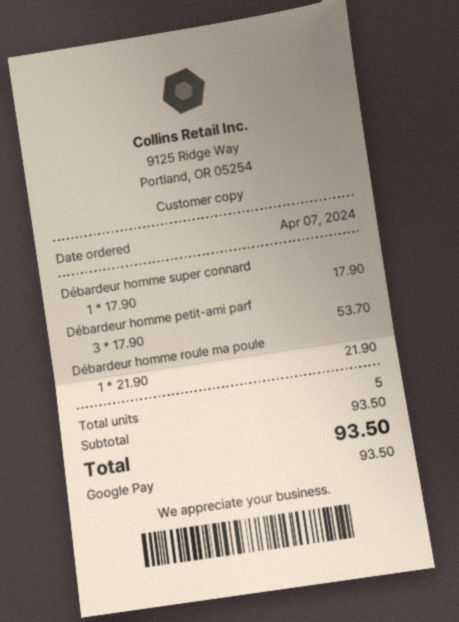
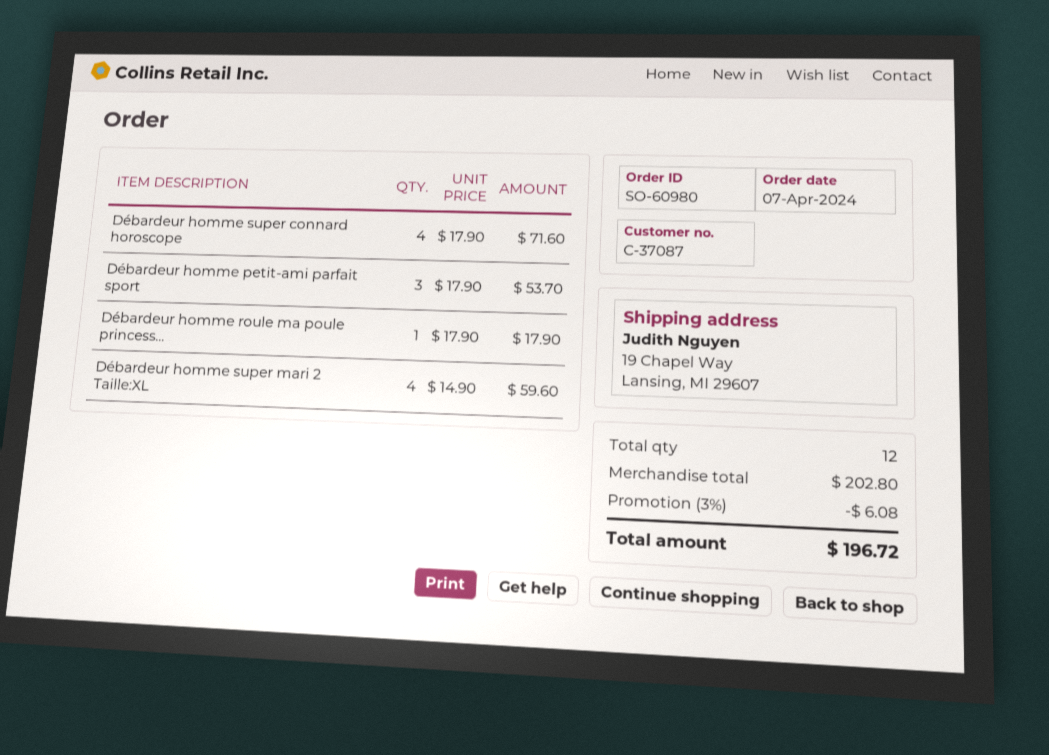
Débardeur homme super connard: 1 x 17.90 = 17.90 -> 4 x 17.90 = 71.60
Débardeur homme roule ma poule: 1 x 21.90 = 21.90 -> 1 x 17.90 = 17.90
Débardeur homme super mari 2 Taille:XL: none -> 4 x 14.90 = 59.60
total quantity: 5 -> 12
subtotal: 93.50 -> 202.80
discount: none -> 3% = 6.08
total: 93.50 -> 196.72

